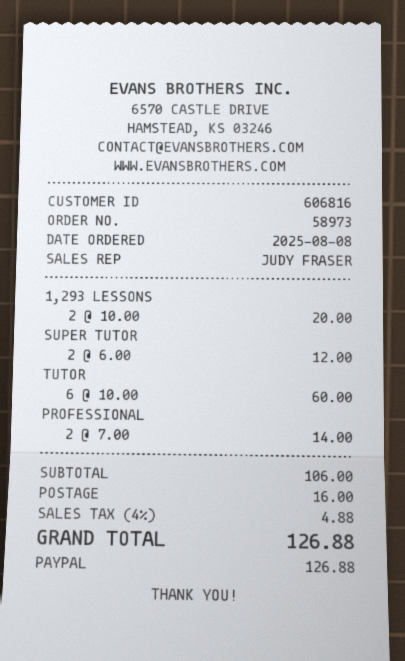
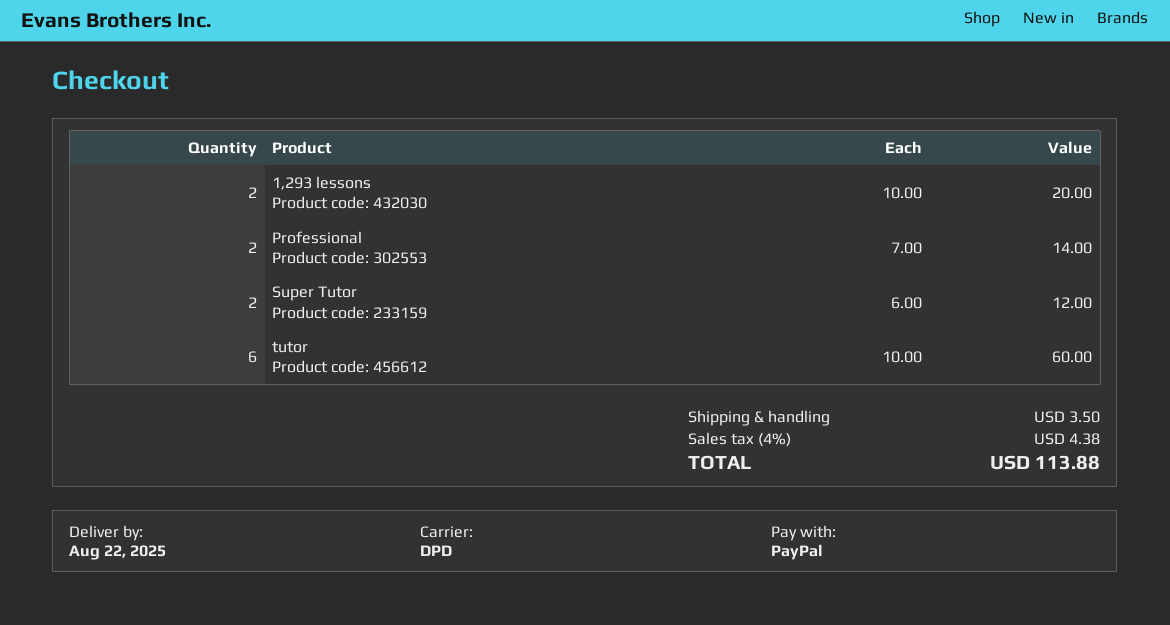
shipping: 16.00 -> 3.50
tax: 4% = 4.88 -> 4% = 4.38
total: 126.88 -> 113.88

